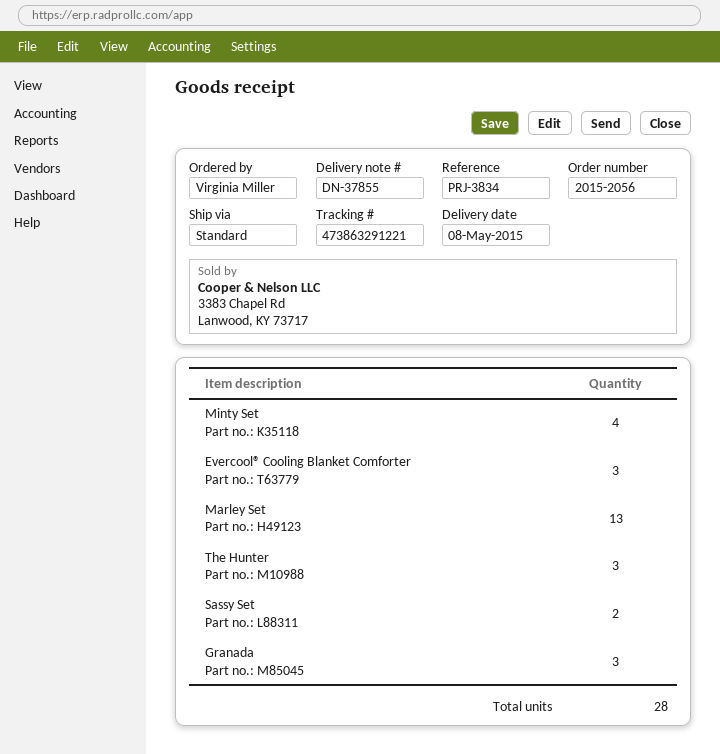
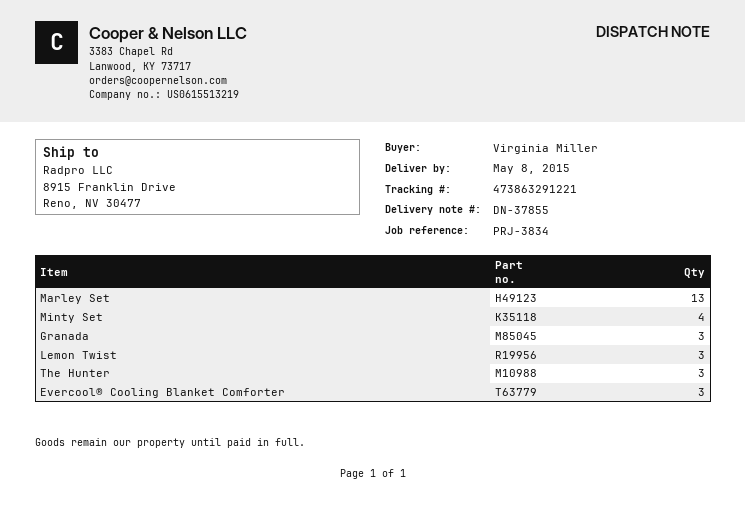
Sassy Set: 2 -> none
Lemon Twist: none -> 3

